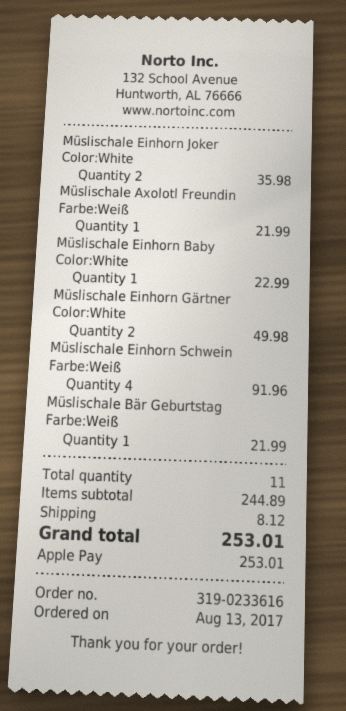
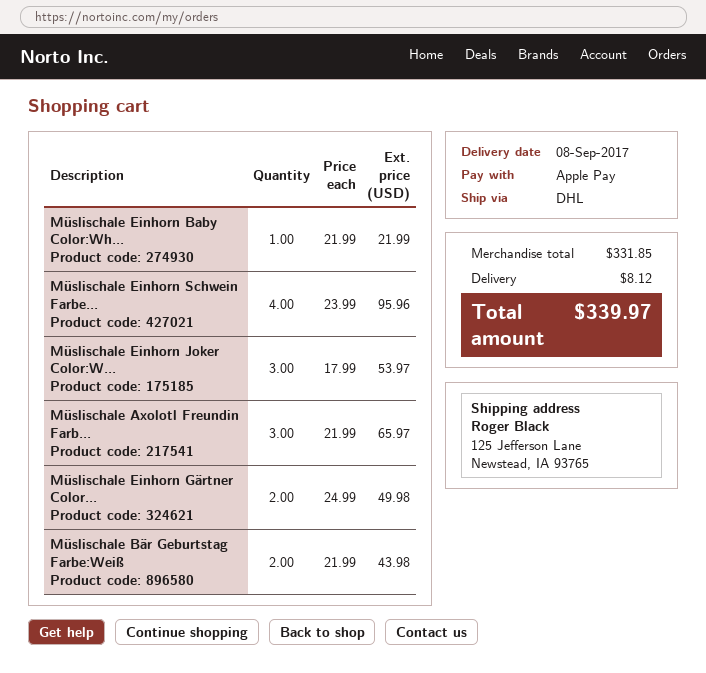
Müslischale Einhorn Joker Color:White: 2 for 35.98 -> 3 for 53.97
Müslischale Axolotl Freundin Farbe:Weiß: 1 for 21.99 -> 3 for 65.97
Müslischale Einhorn Baby Color:White: 1 for 22.99 -> 1 for 21.99
Müslischale Einhorn Schwein Farbe:Weiß: 4 for 91.96 -> 4 for 95.96
Müslischale Bär Geburtstag Farbe:Weiß: 1 for 21.99 -> 2 for 43.98
subtotal: 244.89 -> 331.85
total: 253.01 -> 339.97

